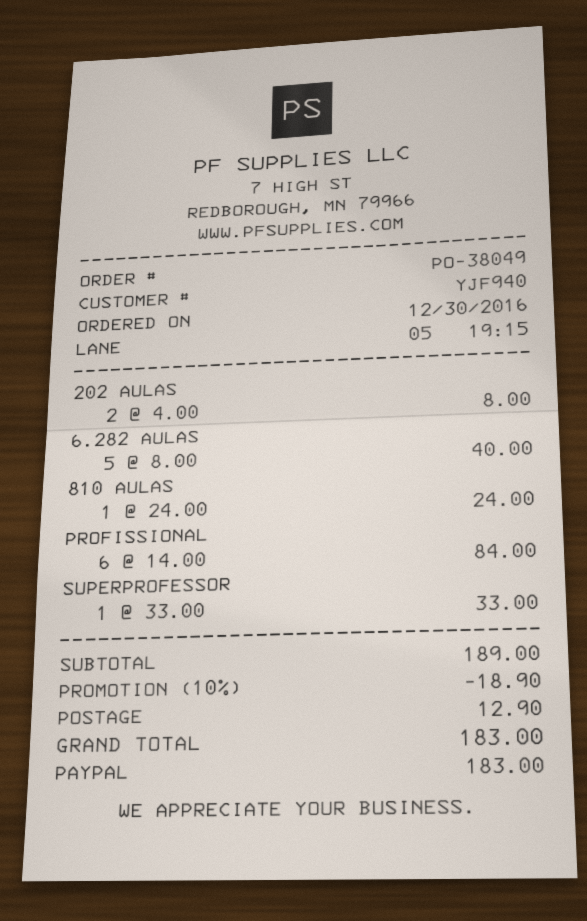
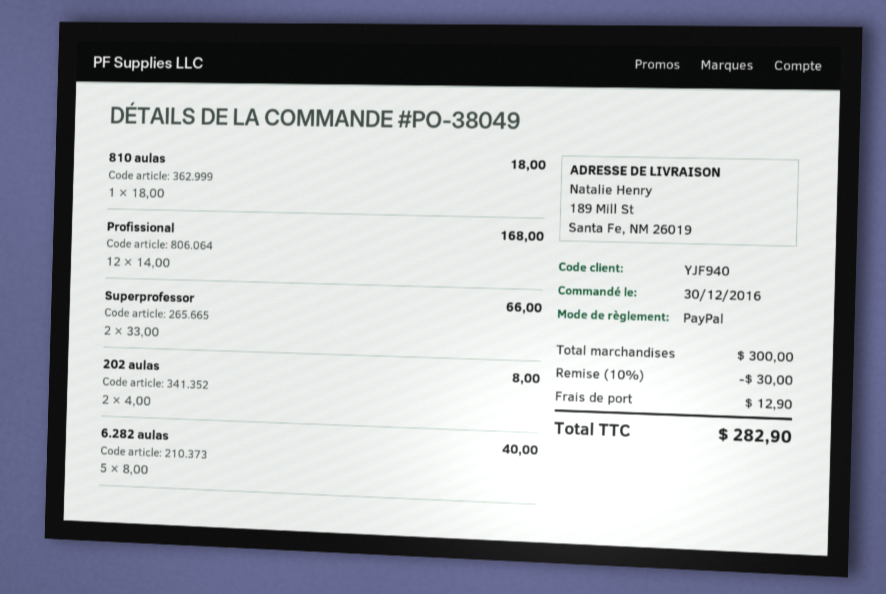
810 AULAS: 1 x 24.00 = 24.00 -> 1 x 18.00 = 18.00
PROFISSIONAL: 6 x 14.00 = 84.00 -> 12 x 14.00 = 168.00
SUPERPROFESSOR: 1 x 33.00 = 33.00 -> 2 x 33.00 = 66.00
subtotal: 189.00 -> 300.00
discount: 10% = 18.90 -> 10% = 30.00
total: 183.00 -> 282.90

